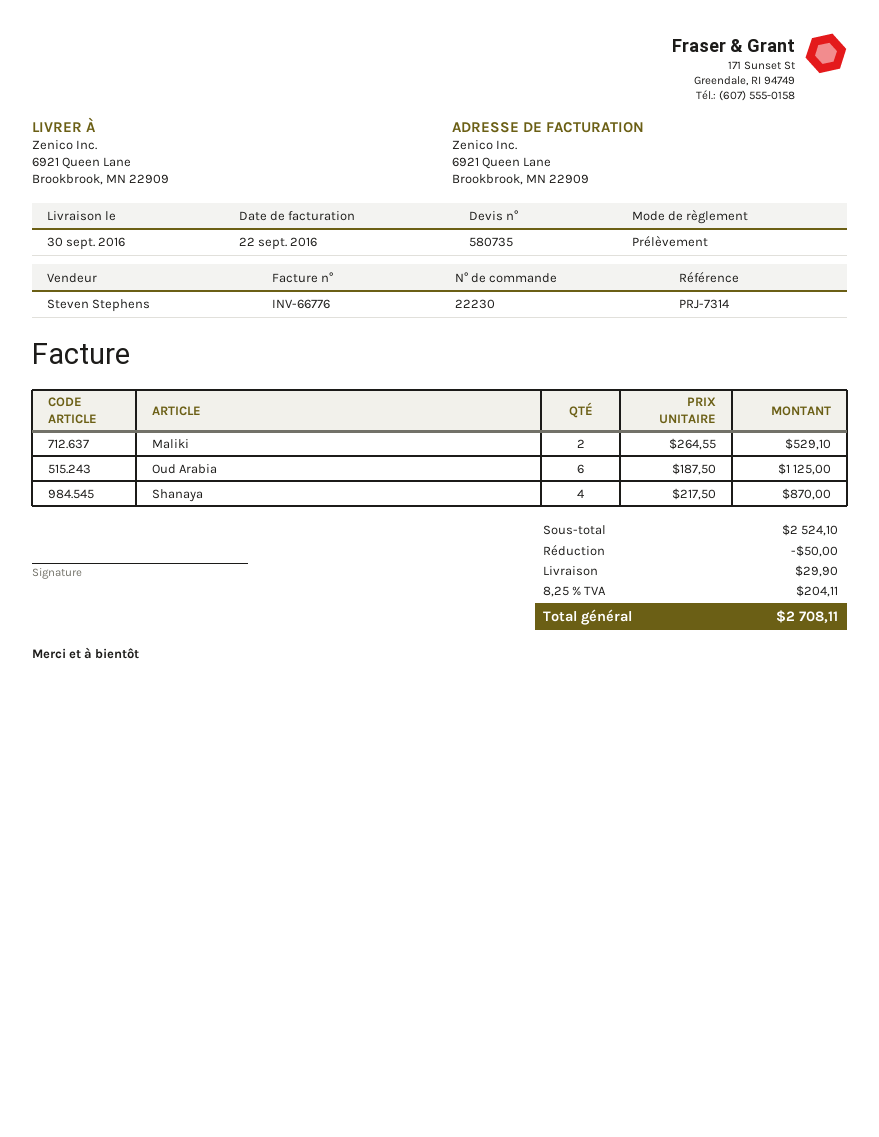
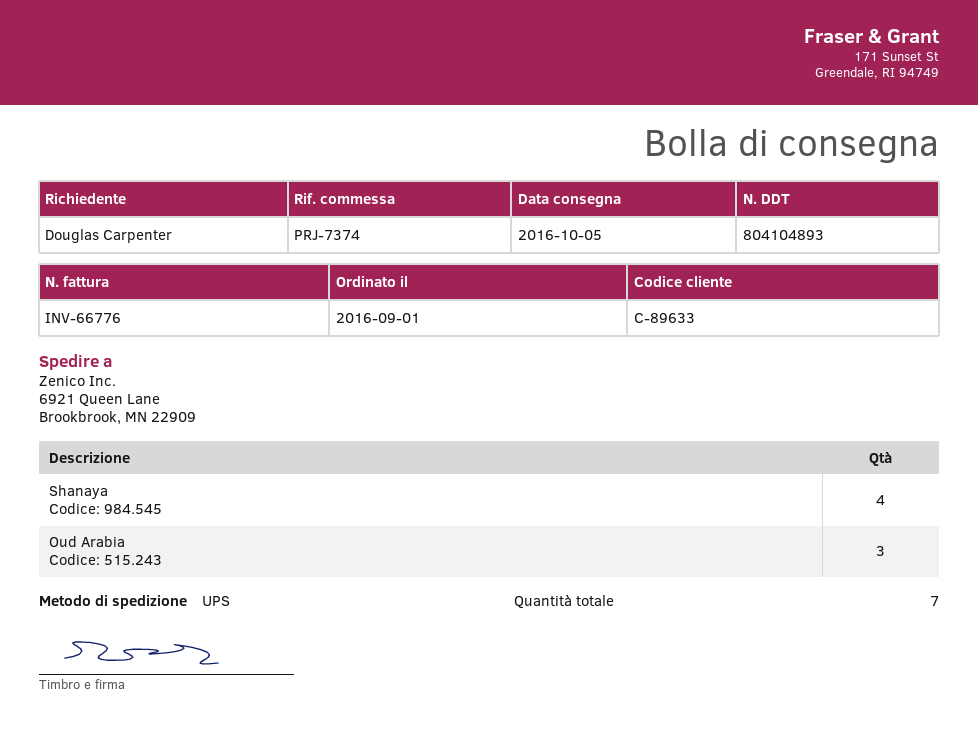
delivery date: 2016-09-30 -> 2016-10-05
reference: PRJ-7314 -> PRJ-7374
Maliki: 2 -> none
Oud Arabia: 6 -> 3

